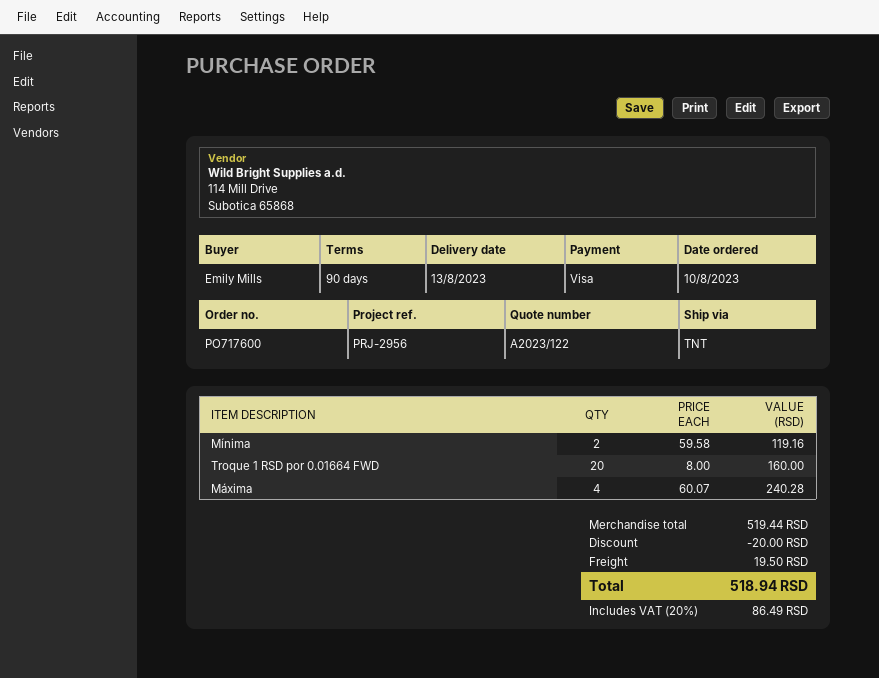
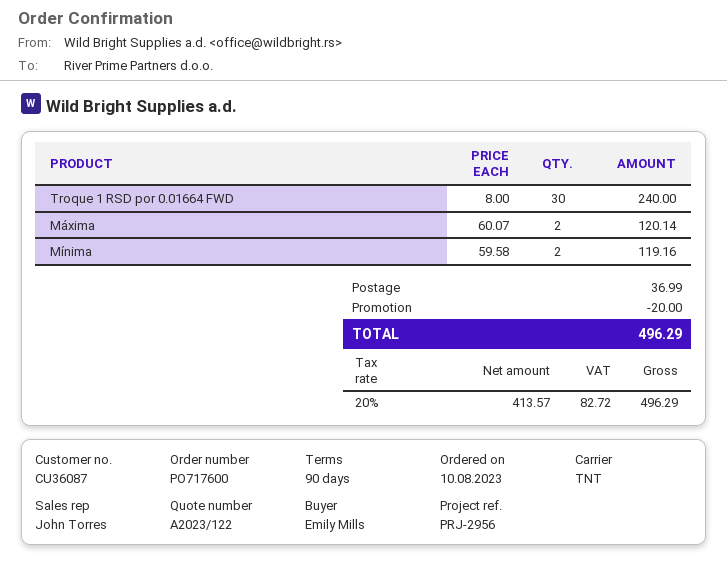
Troque 1 RSD por 0.01664 FWD: 20 x 8.00 = 160.00 -> 30 x 8.00 = 240.00
Máxima: 4 x 60.07 = 240.28 -> 2 x 60.07 = 120.14
shipping: 19.50 -> 36.99
tax: 20% = 86.49 -> 20% = 82.72
total: 518.94 -> 496.29

